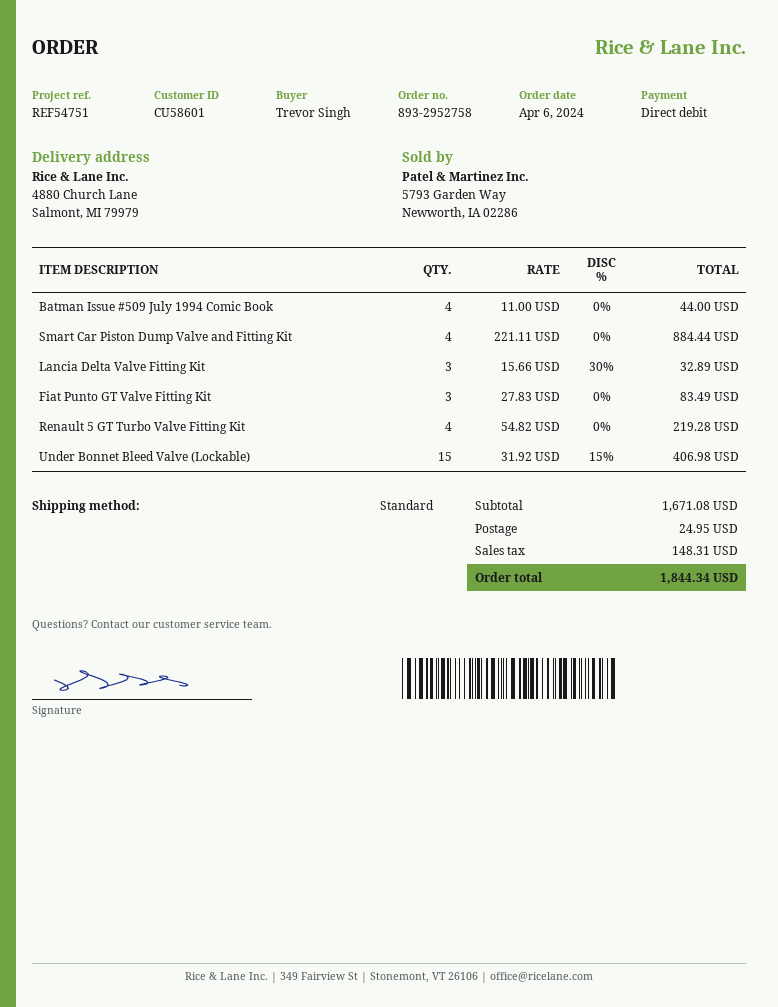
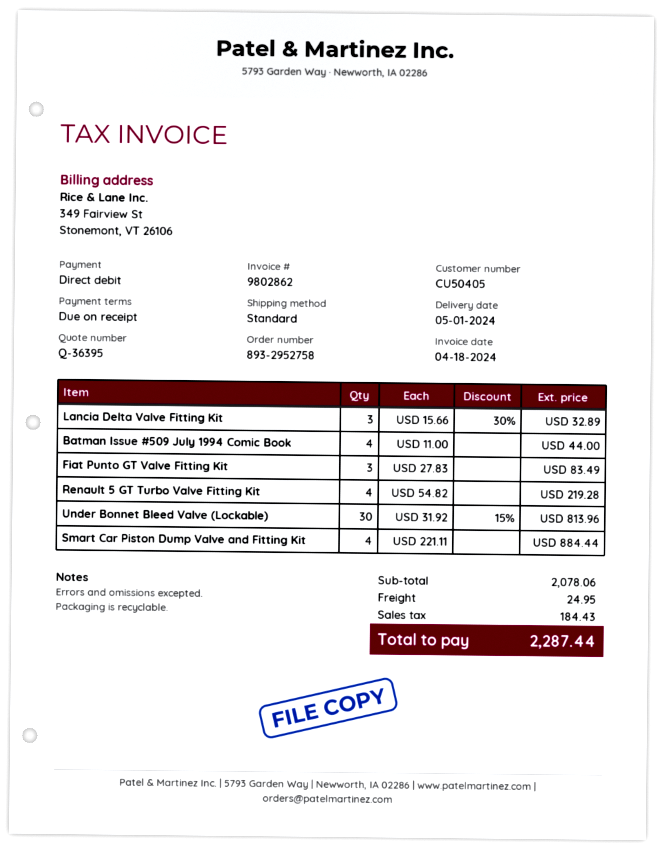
customer number: CU58601 -> CU50405
Under Bonnet Bleed Valve (Lockable): 15 x 31.92 - 15% = 406.98 -> 30 x 31.92 - 15% = 813.96
subtotal: 1671.08 -> 2078.06
tax: 148.31 -> 184.43
total: 1844.34 -> 2287.44

